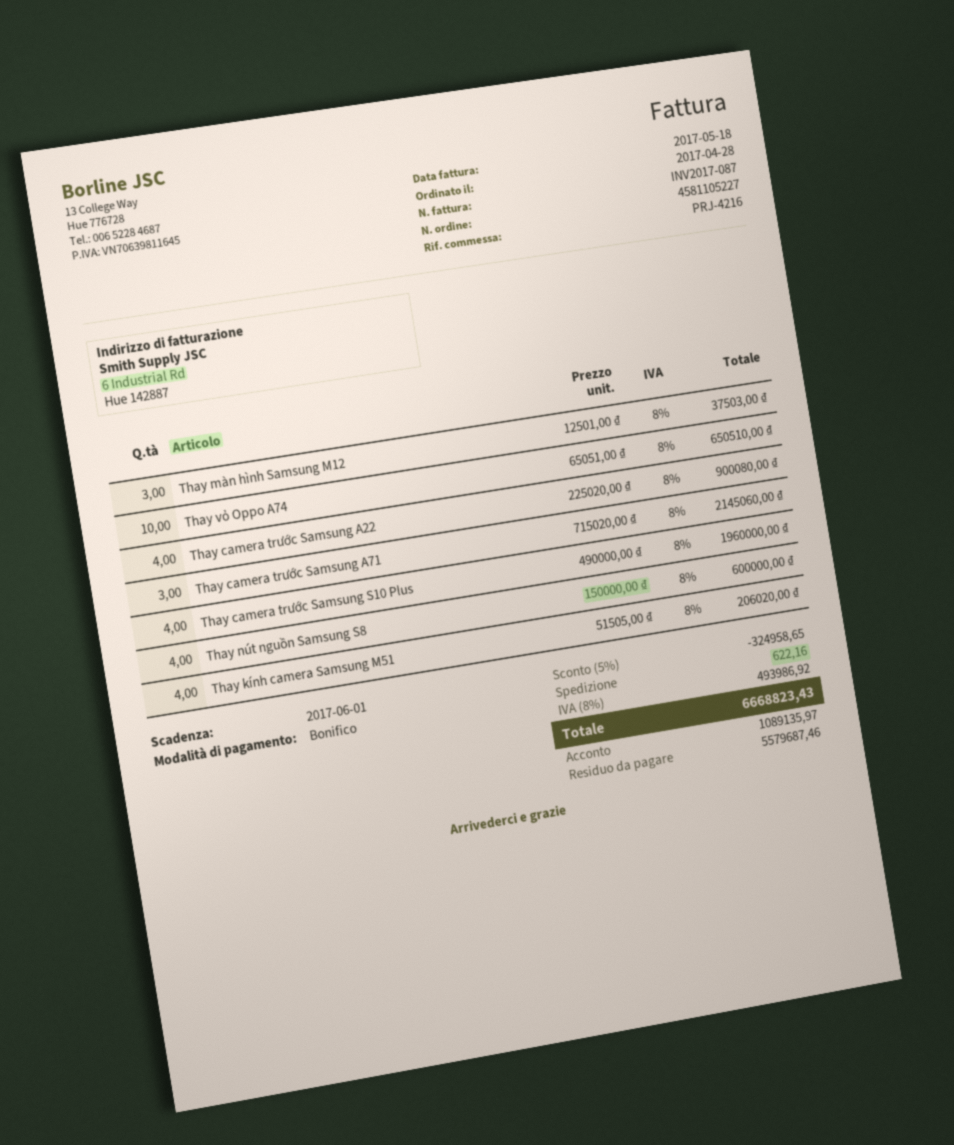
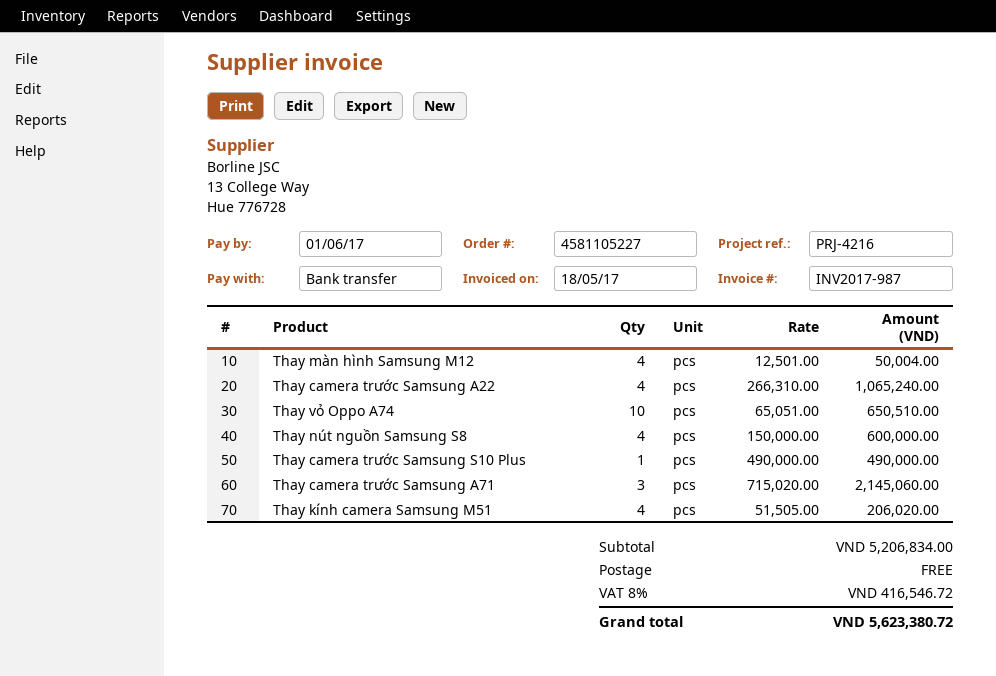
invoice number: INV2017-087 -> INV2017-987
Thay màn hình Samsung M12: 3 x 12501.00 = 37503.00 -> 4 x 12501.00 = 50004.00
Thay camera trước Samsung A22: 4 x 225020.00 = 900080.00 -> 4 x 266310.00 = 1065240.00
Thay camera trước Samsung S10 Plus: 4 x 490000.00 = 1960000.00 -> 1 x 490000.00 = 490000.00
discount: 5% = 324958.65 -> none
shipping: 622.16 -> 0.00
tax: 8% = 493986.92 -> 8% = 416546.72
total: 6668823.43 -> 5623380.72

